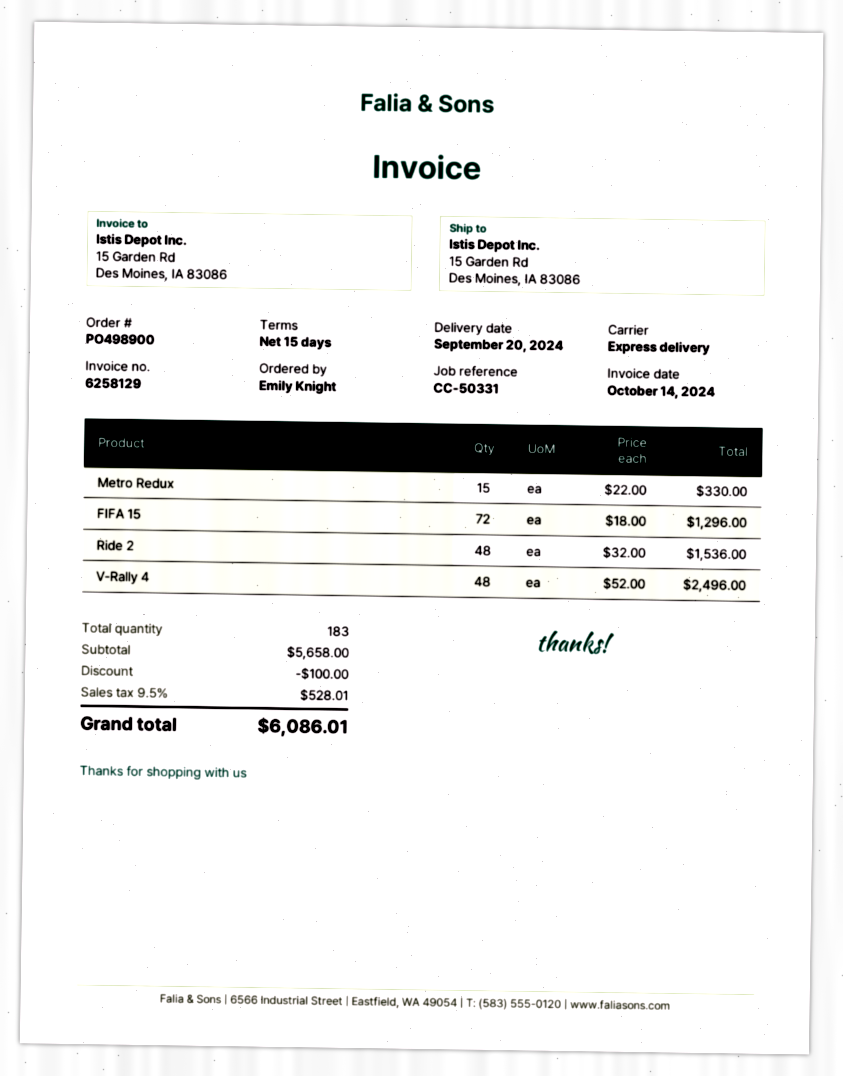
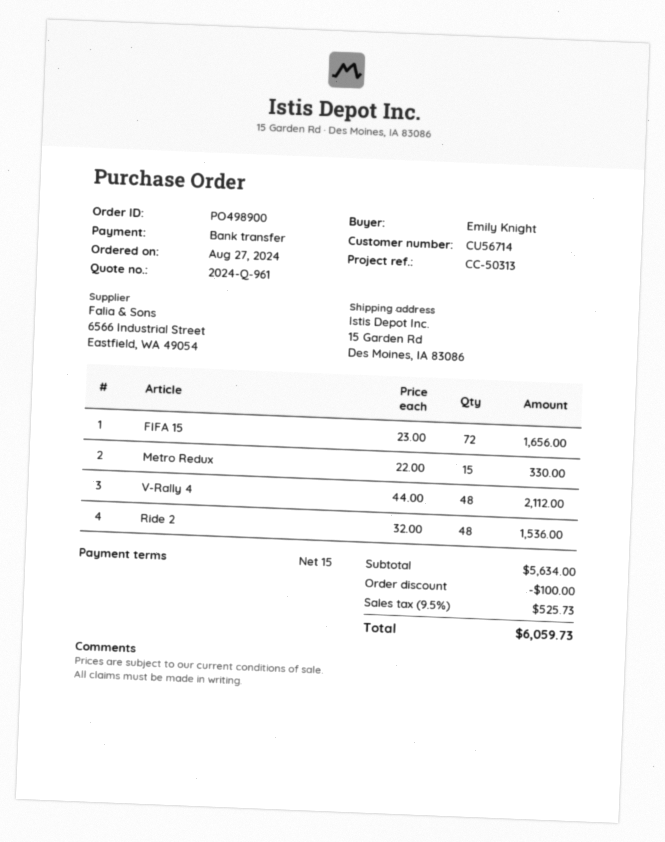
reference: CC-50331 -> CC-50313
FIFA 15: 72 x 18.00 = 1296.00 -> 72 x 23.00 = 1656.00
V-Rally 4: 48 x 52.00 = 2496.00 -> 48 x 44.00 = 2112.00
subtotal: 5658.00 -> 5634.00
tax: 9.5% = 528.01 -> 9.5% = 525.73
total: 6086.01 -> 6059.73

